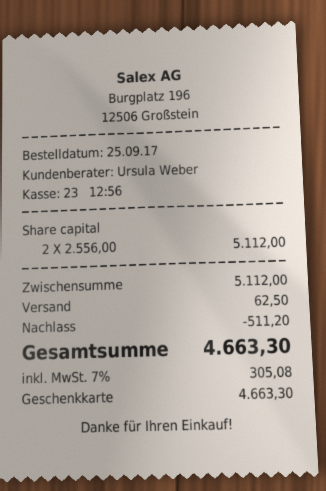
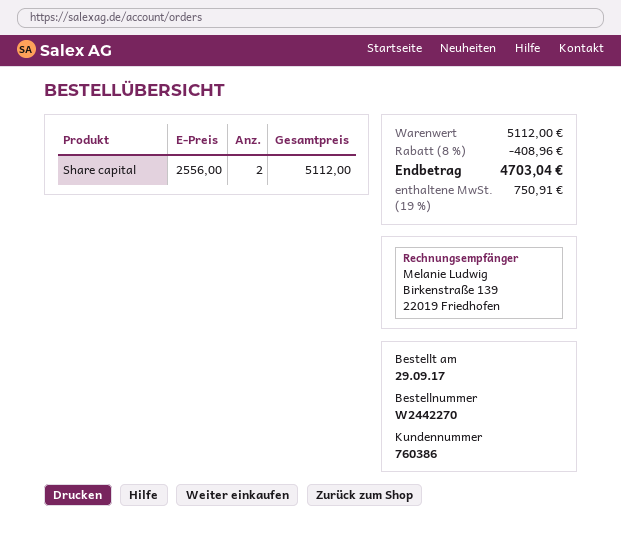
order date: 2017-09-25 -> 2017-09-29
discount: 511.20 -> 408.96
shipping: 62.50 -> none
tax: 7% = 305.08 -> 19% = 750.91
total: 4663.30 -> 4703.04

